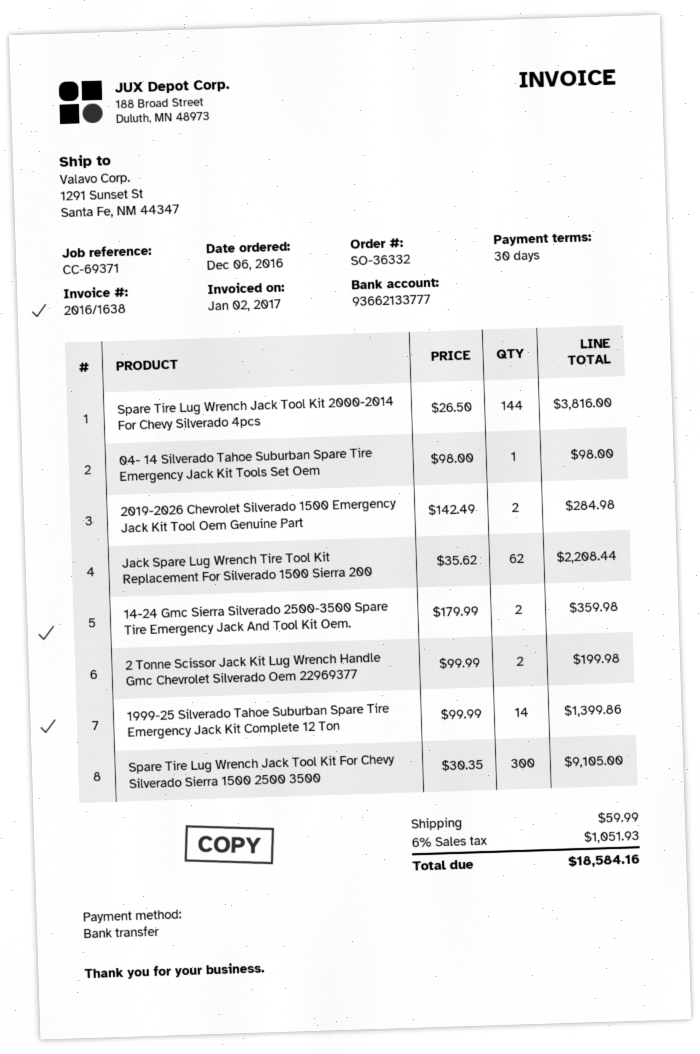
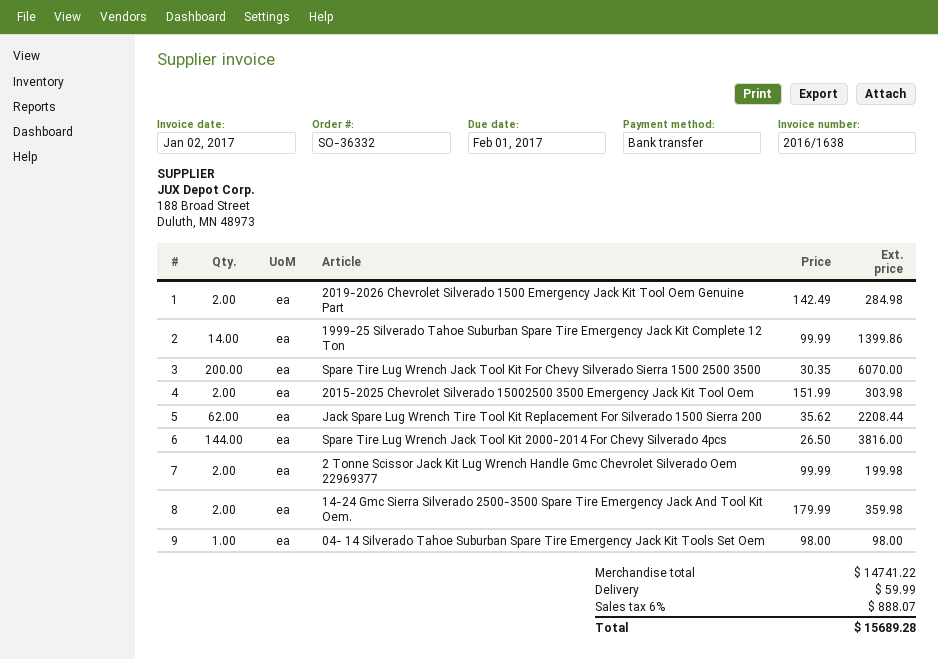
Spare Tire Lug Wrench Jack Tool Kit For Chevy Silverado Sierra 1500 2500 3500: 300 x 30.35 = 9105.00 -> 200 x 30.35 = 6070.00
2015-2025 Chevrolet Silverado 15002500 3500 Emergency Jack Kit Tool Oem: none -> 2 x 151.99 = 303.98
tax: 6% = 1051.93 -> 6% = 888.07
total: 18584.16 -> 15689.28

